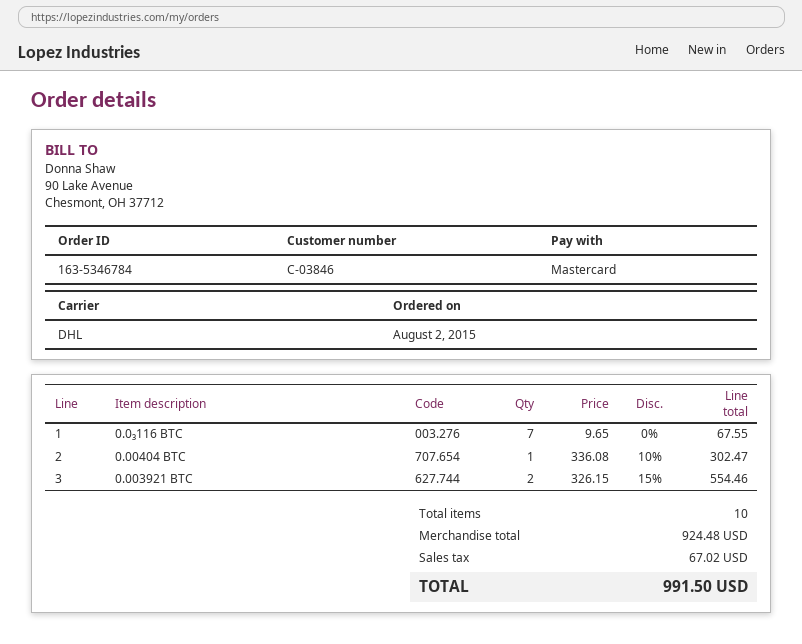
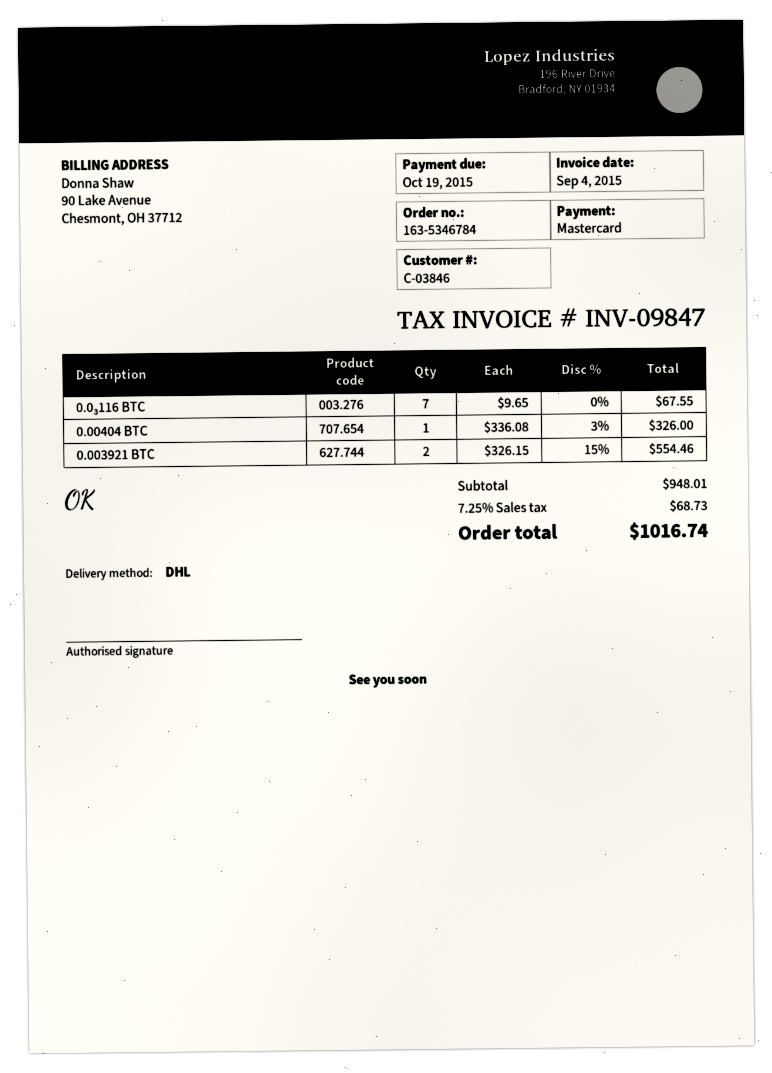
0.00404 BTC: 1 x 336.08 - 10% = 302.47 -> 1 x 336.08 - 3% = 326.00
subtotal: 924.48 -> 948.01
tax: 67.02 -> 68.73
total: 991.50 -> 1016.74

